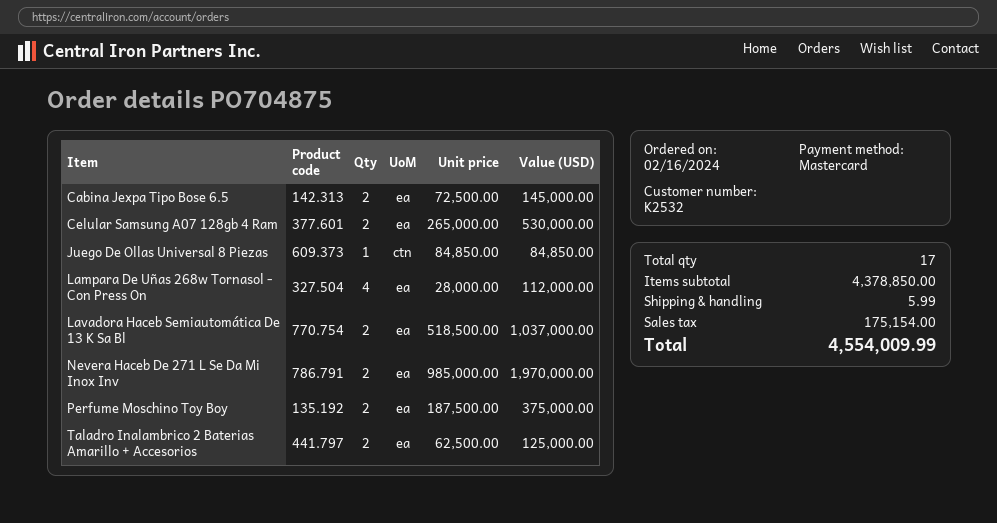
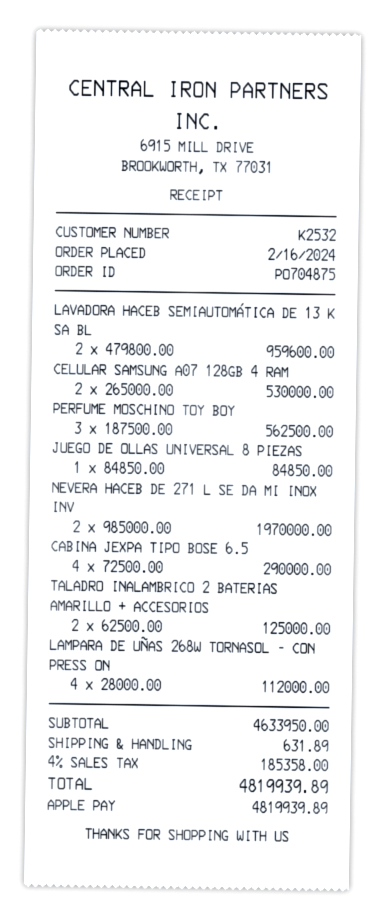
payment method: Mastercard -> Apple Pay
Cabina Jexpa Tipo Bose 6.5: 2 x 72500.00 = 145000.00 -> 4 x 72500.00 = 290000.00
Lavadora Haceb Semiautomática De 13 K Sa Bl: 2 x 518500.00 = 1037000.00 -> 2 x 479800.00 = 959600.00
Perfume Moschino Toy Boy: 2 x 187500.00 = 375000.00 -> 3 x 187500.00 = 562500.00
subtotal: 4378850.00 -> 4633950.00
shipping: 5.99 -> 631.89
tax: 175154.00 -> 185358.00
total: 4554009.99 -> 4819939.89

